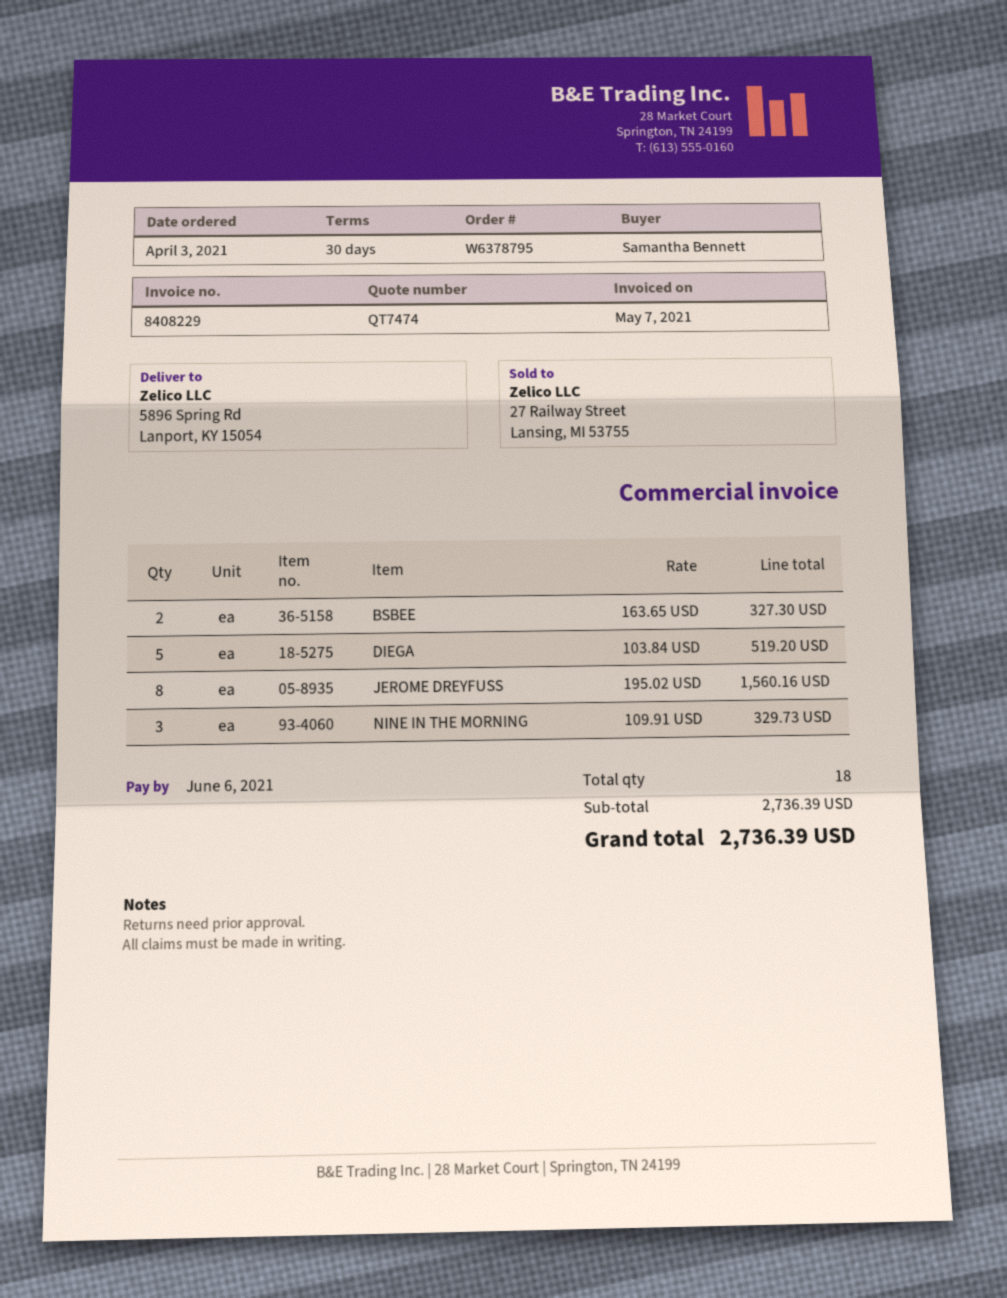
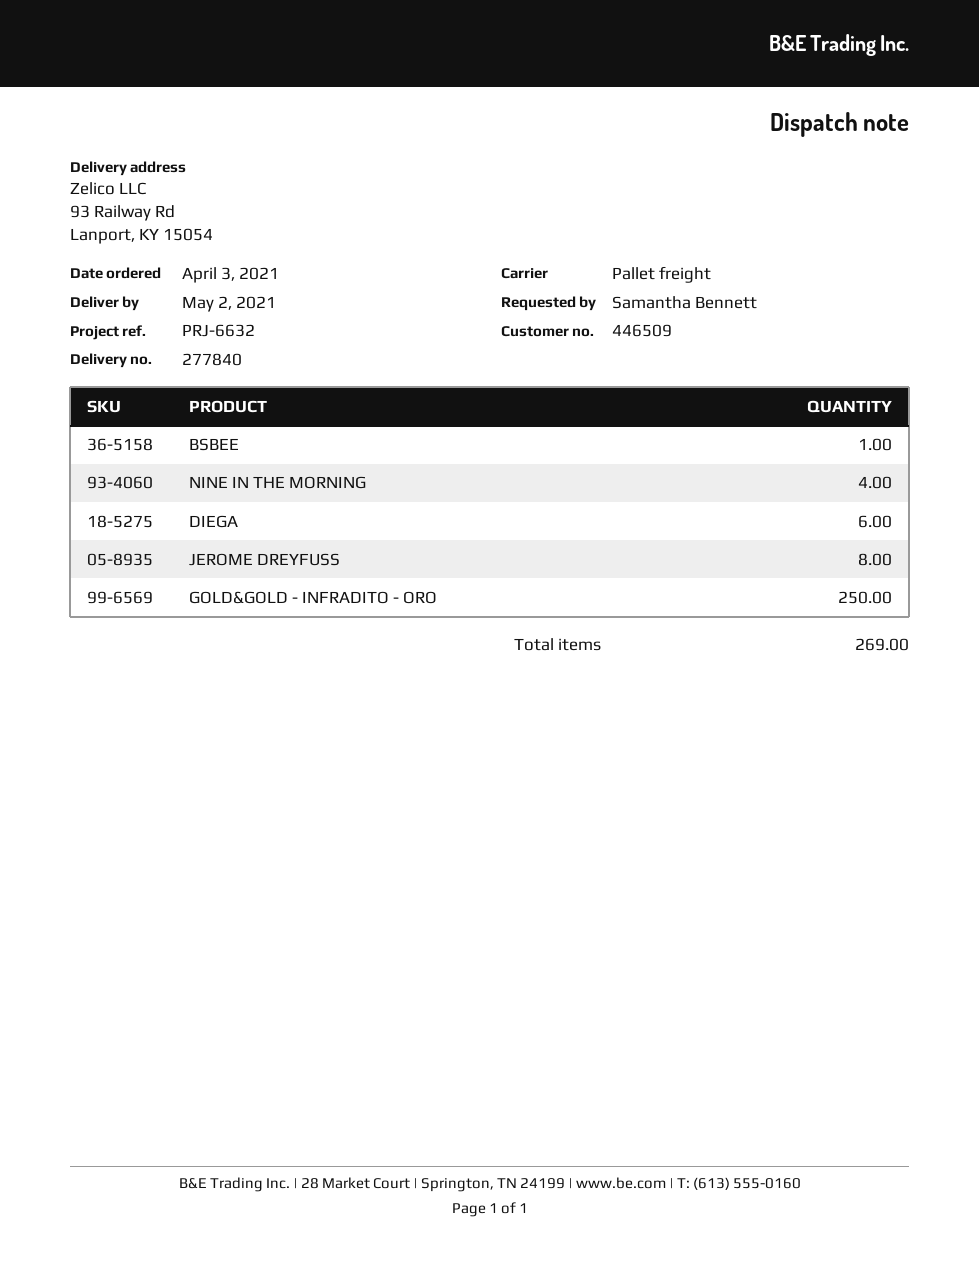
ship to: 5896 Spring Rd, Lanport, KY 15054 -> 93 Railway Rd, Lanport, KY 15054
BSBEE: 2 -> 1
DIEGA: 5 -> 6
NINE IN THE MORNING: 3 -> 4
GOLD&GOLD - INFRADITO - ORO: none -> 250
total quantity: 18 -> 269

